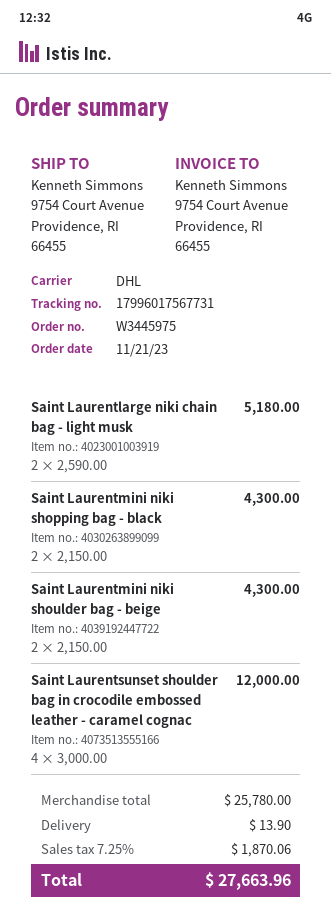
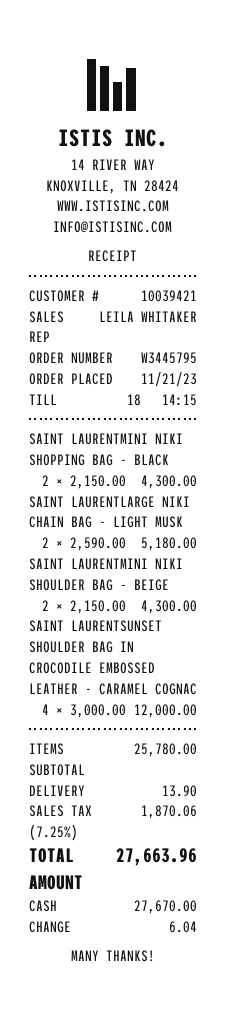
order number: W3445975 -> W3445795

